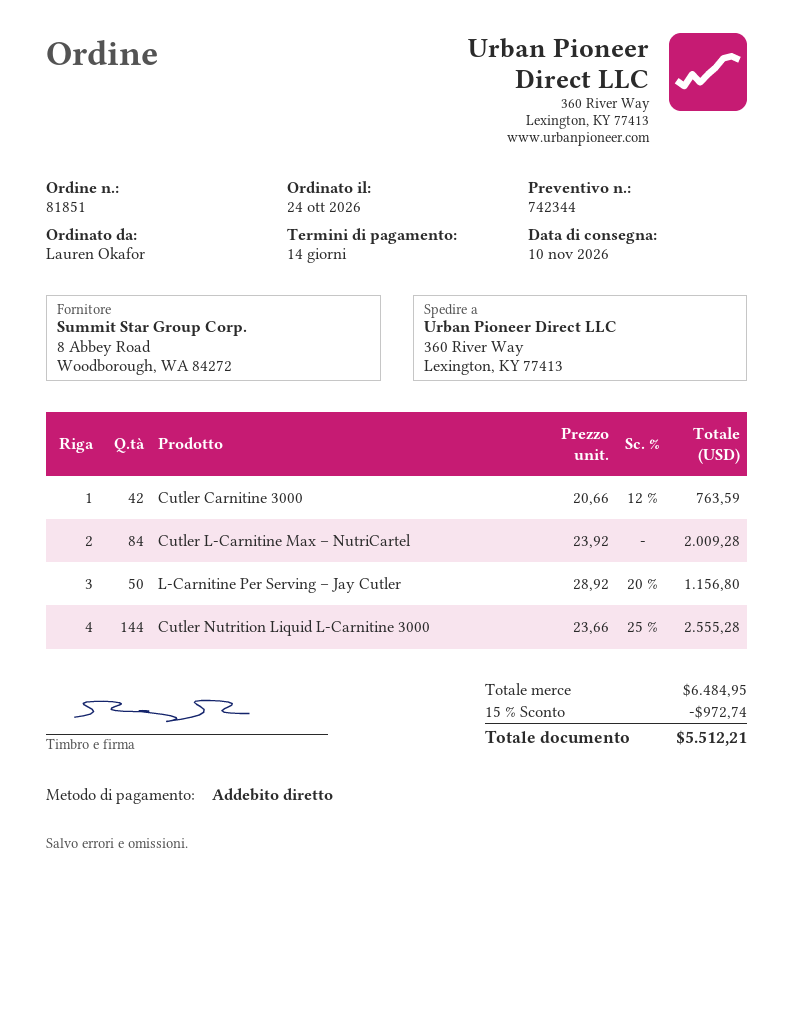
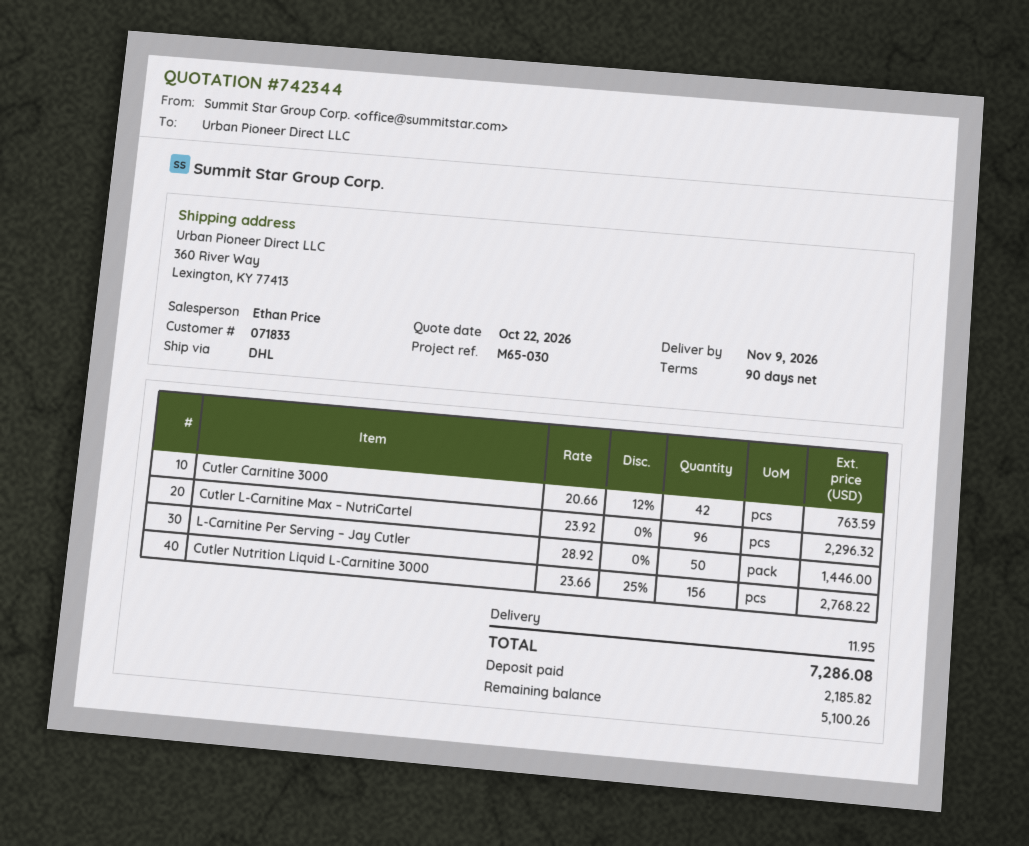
delivery date: 2026-11-10 -> 2026-11-09
payment terms: 14 days -> 90 days
Cutler L-Carnitine Max – NutriCartel: 84 x 23.92 = 2009.28 -> 96 x 23.92 = 2296.32
L-Carnitine Per Serving – Jay Cutler: 50 x 28.92 - 20% = 1156.80 -> 50 x 28.92 = 1446.00
Cutler Nutrition Liquid L-Carnitine 3000: 144 x 23.66 - 25% = 2555.28 -> 156 x 23.66 - 25% = 2768.22
discount: 15% = 972.74 -> none
shipping: none -> 11.95
total: 5512.21 -> 7286.08

